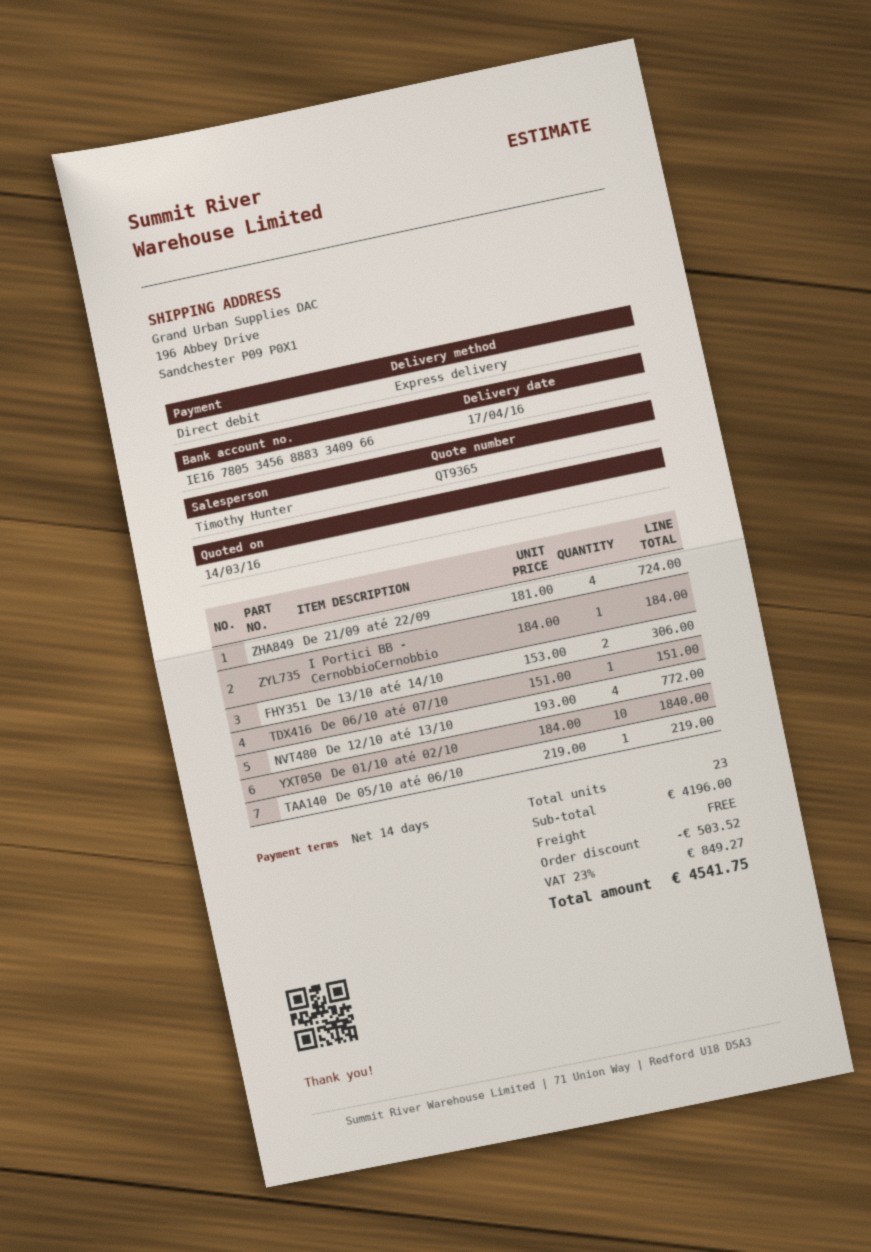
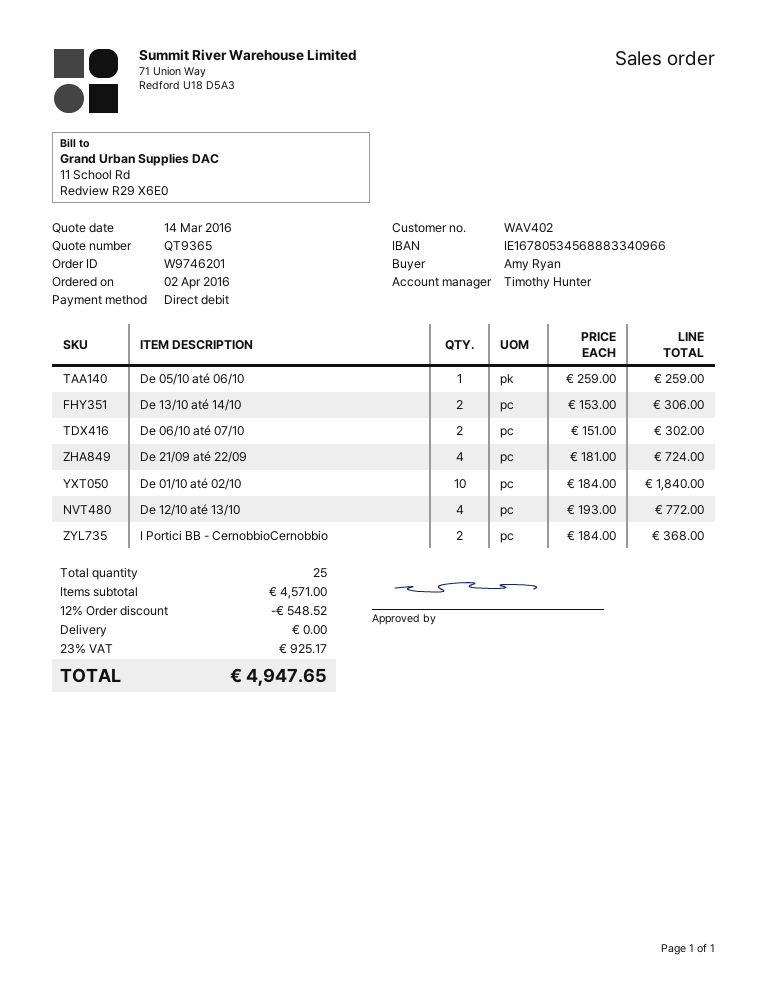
I Portici BB - CernobbioCernobbio: 1 x 184.00 = 184.00 -> 2 x 184.00 = 368.00
De 06/10 até 07/10: 1 x 151.00 = 151.00 -> 2 x 151.00 = 302.00
De 05/10 até 06/10: 1 x 219.00 = 219.00 -> 1 x 259.00 = 259.00
total quantity: 23 -> 25
subtotal: 4196.00 -> 4571.00
discount: 503.52 -> 548.52
tax: 23% = 849.27 -> 23% = 925.17
total: 4541.75 -> 4947.65

